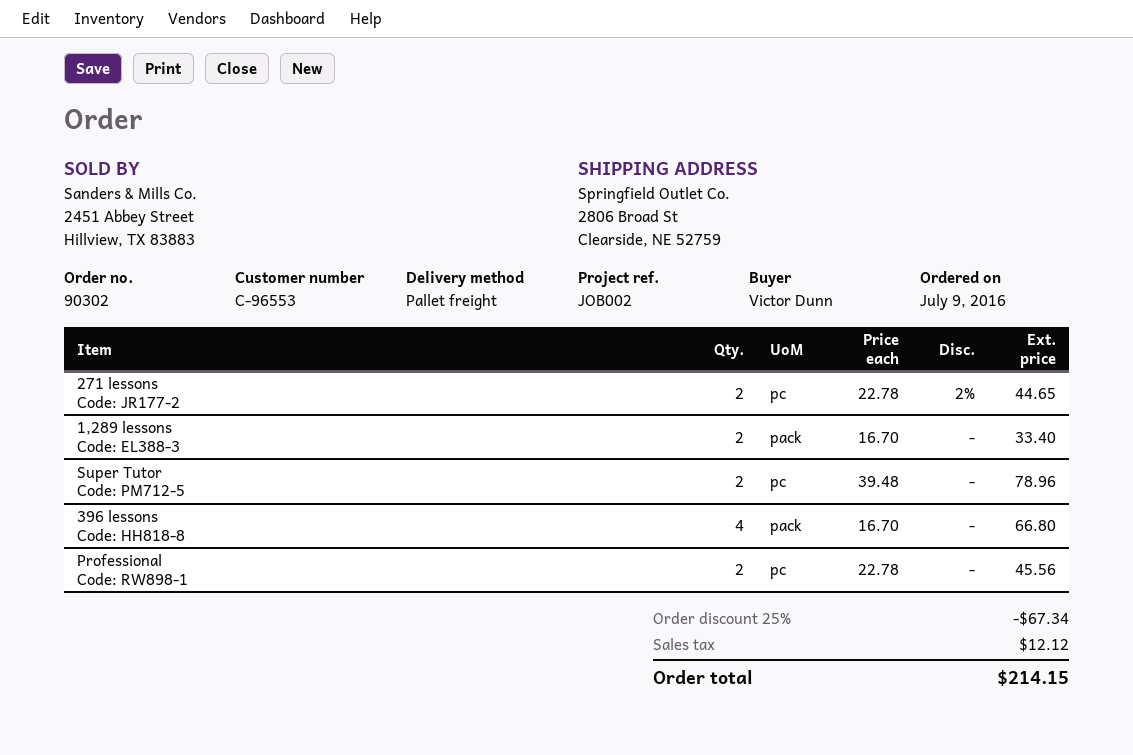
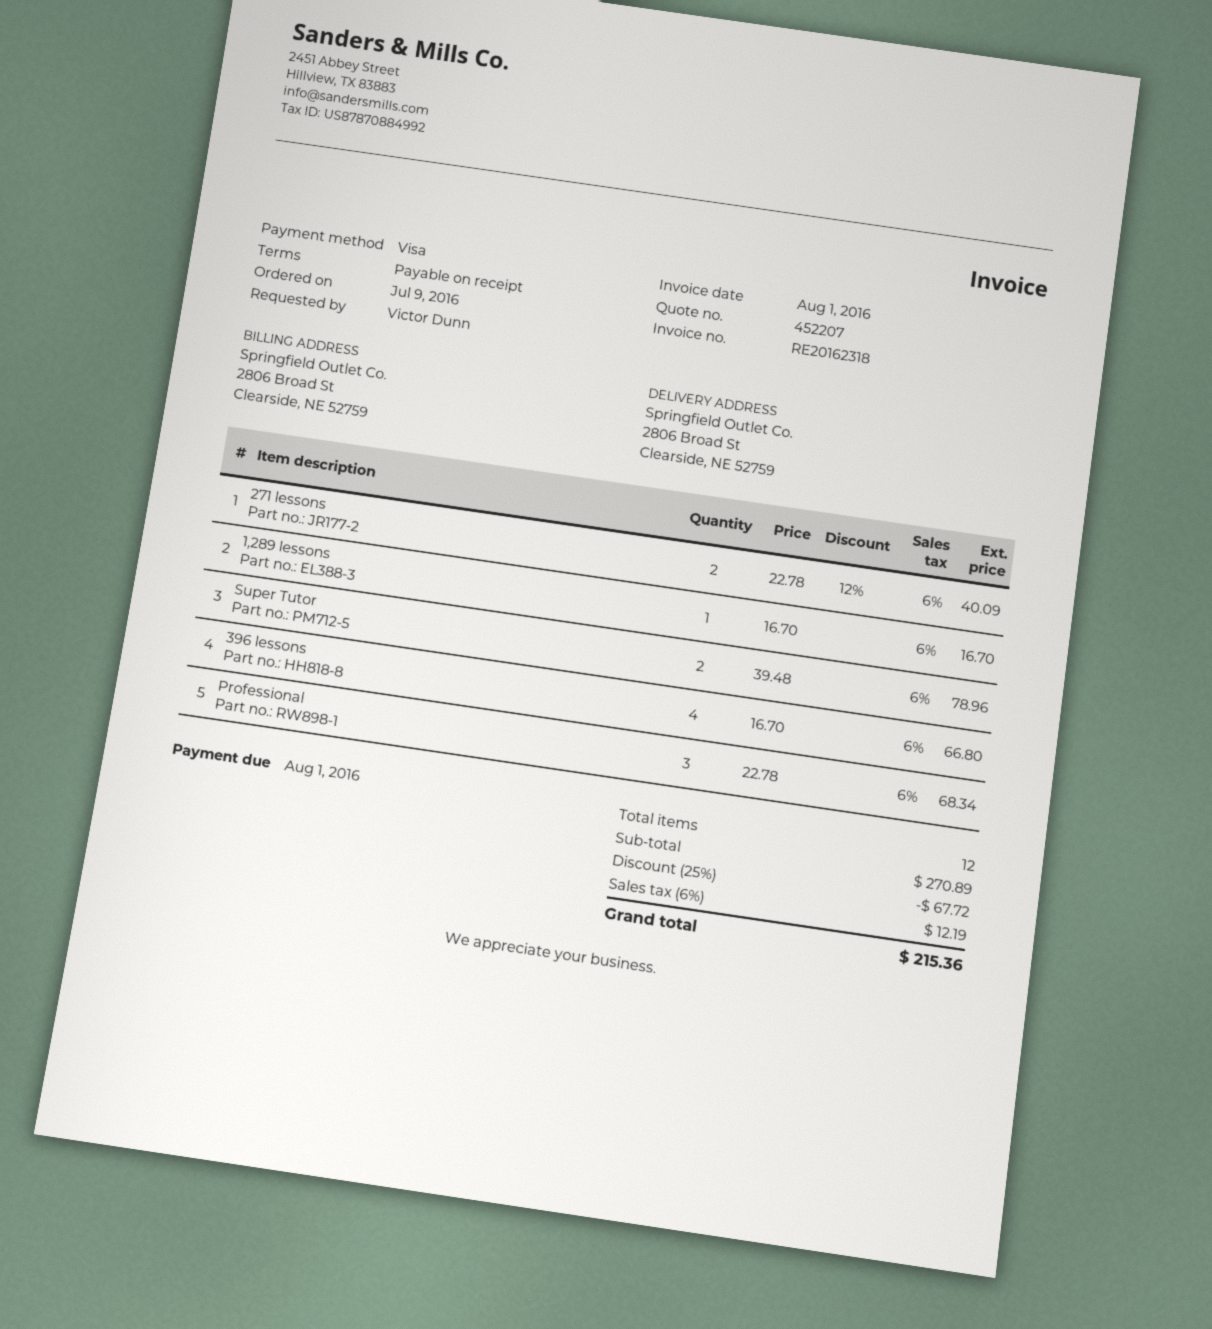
271 lessons: 2 x 22.78 - 2% = 44.65 -> 2 x 22.78 - 12% = 40.09
1,289 lessons: 2 x 16.70 = 33.40 -> 1 x 16.70 = 16.70
Professional: 2 x 22.78 = 45.56 -> 3 x 22.78 = 68.34
discount: 25% = 67.34 -> 25% = 67.72
tax: 12.12 -> 12.19
total: 214.15 -> 215.36

